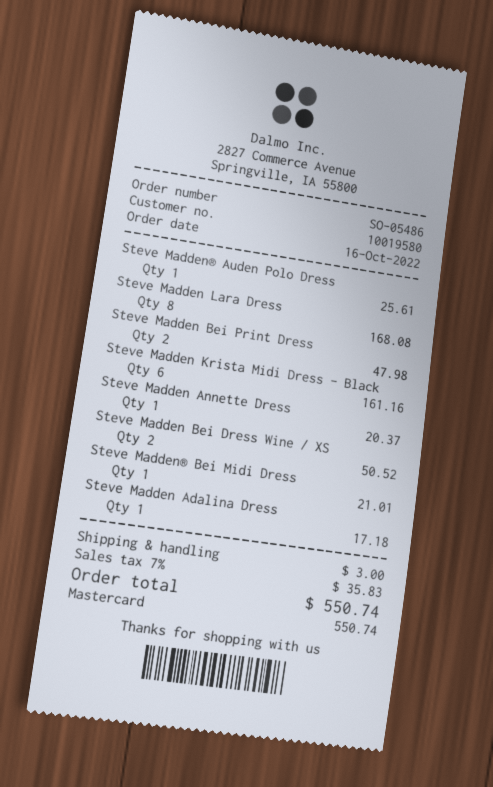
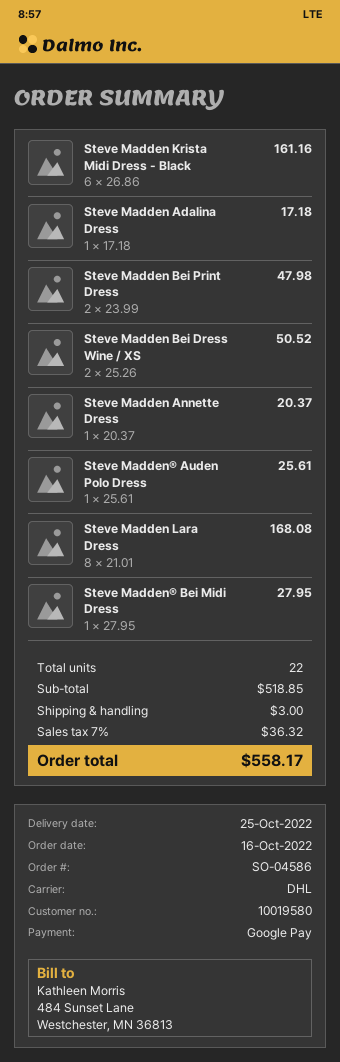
order number: SO-05486 -> SO-04586
payment method: Mastercard -> Google Pay
Steve Madden® Bei Midi Dress: 1 for 21.01 -> 1 for 27.95
tax: 7% = 35.83 -> 7% = 36.32
total: 550.74 -> 558.17

